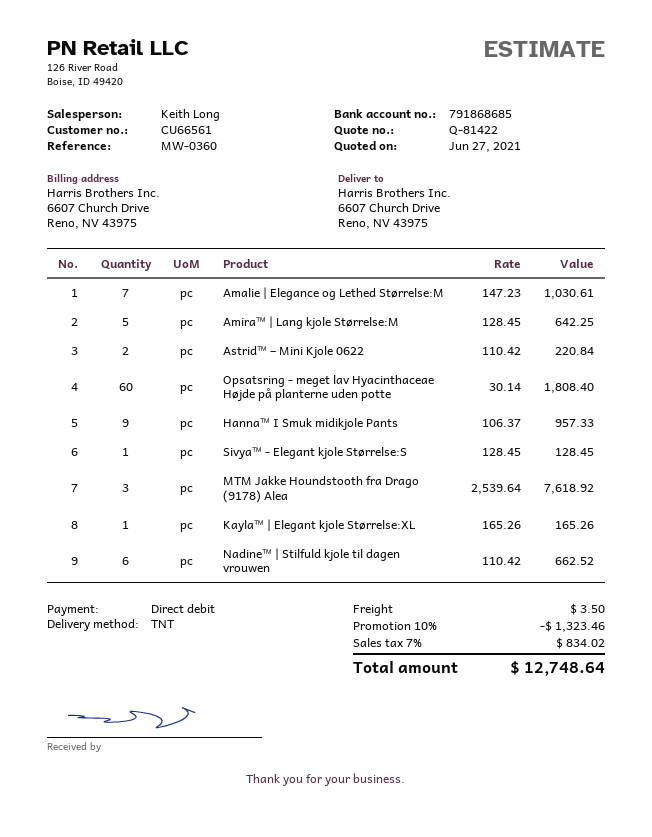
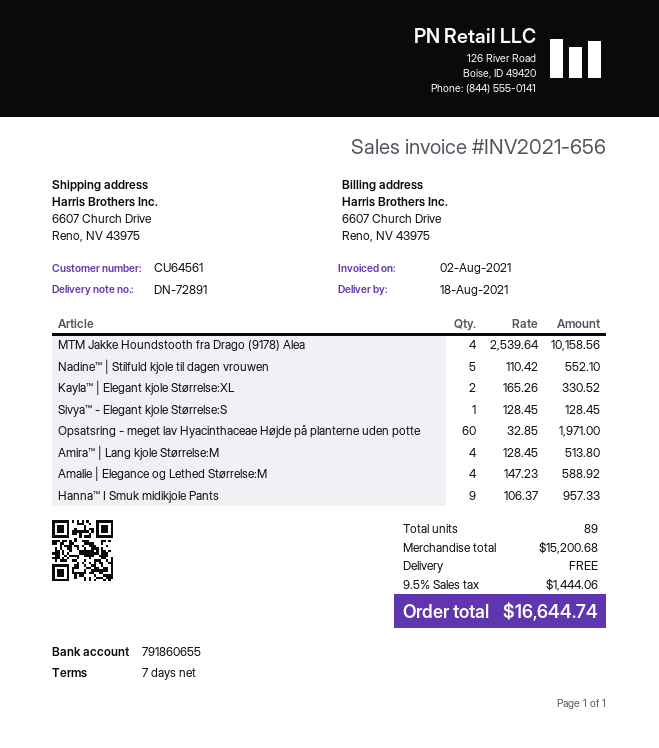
customer number: CU66561 -> CU64561
bank account: 791868685 -> 791860655
Amalie | Elegance og Lethed Størrelse:M: 7 x 147.23 = 1030.61 -> 4 x 147.23 = 588.92
Amira™ | Lang kjole Størrelse:M: 5 x 128.45 = 642.25 -> 4 x 128.45 = 513.80
Astrid™ – Mini Kjole 0622: 2 x 110.42 = 220.84 -> none
Opsatsring - meget lav Hyacinthaceae Højde på planterne uden potte: 60 x 30.14 = 1808.40 -> 60 x 32.85 = 1971.00
MTM Jakke Houndstooth fra Drago (9178) Alea: 3 x 2539.64 = 7618.92 -> 4 x 2539.64 = 10158.56
Kayla™ | Elegant kjole Størrelse:XL: 1 x 165.26 = 165.26 -> 2 x 165.26 = 330.52
Nadine™ | Stilfuld kjole til dagen vrouwen: 6 x 110.42 = 662.52 -> 5 x 110.42 = 552.10
discount: 10% = 1323.46 -> none
shipping: 3.50 -> 0.00
tax: 7% = 834.02 -> 9.5% = 1444.06
total: 12748.64 -> 16644.74

